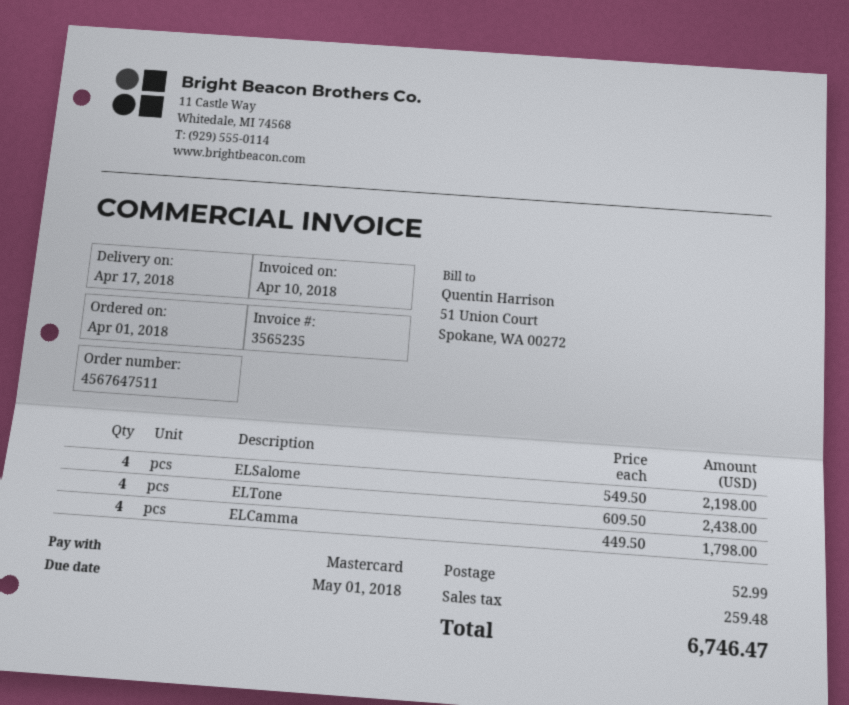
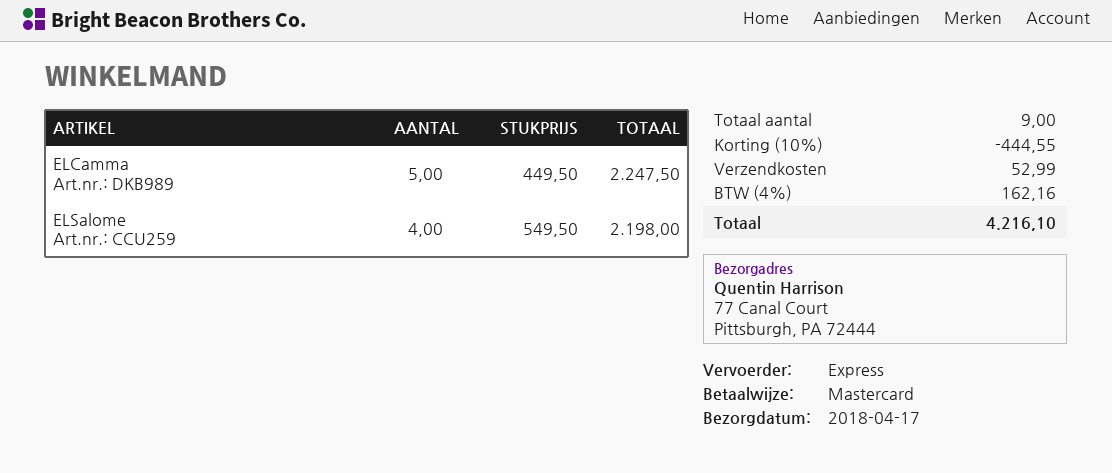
ELTone: 4 x 609.50 = 2438.00 -> none
ELCamma: 4 x 449.50 = 1798.00 -> 5 x 449.50 = 2247.50
discount: none -> 10% = 444.55
tax: 259.48 -> 162.16
total: 6746.47 -> 4216.10

